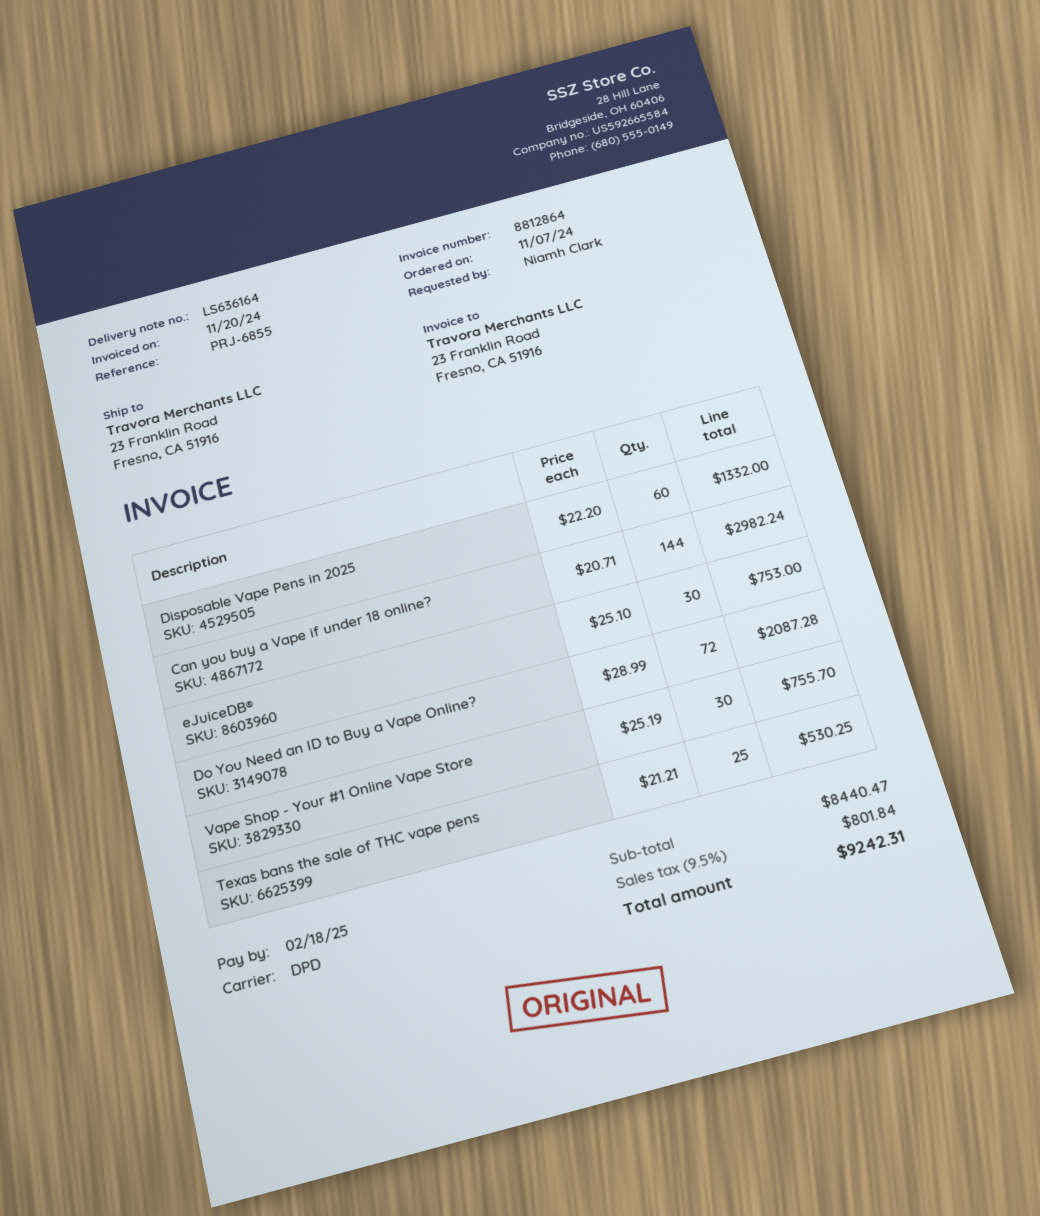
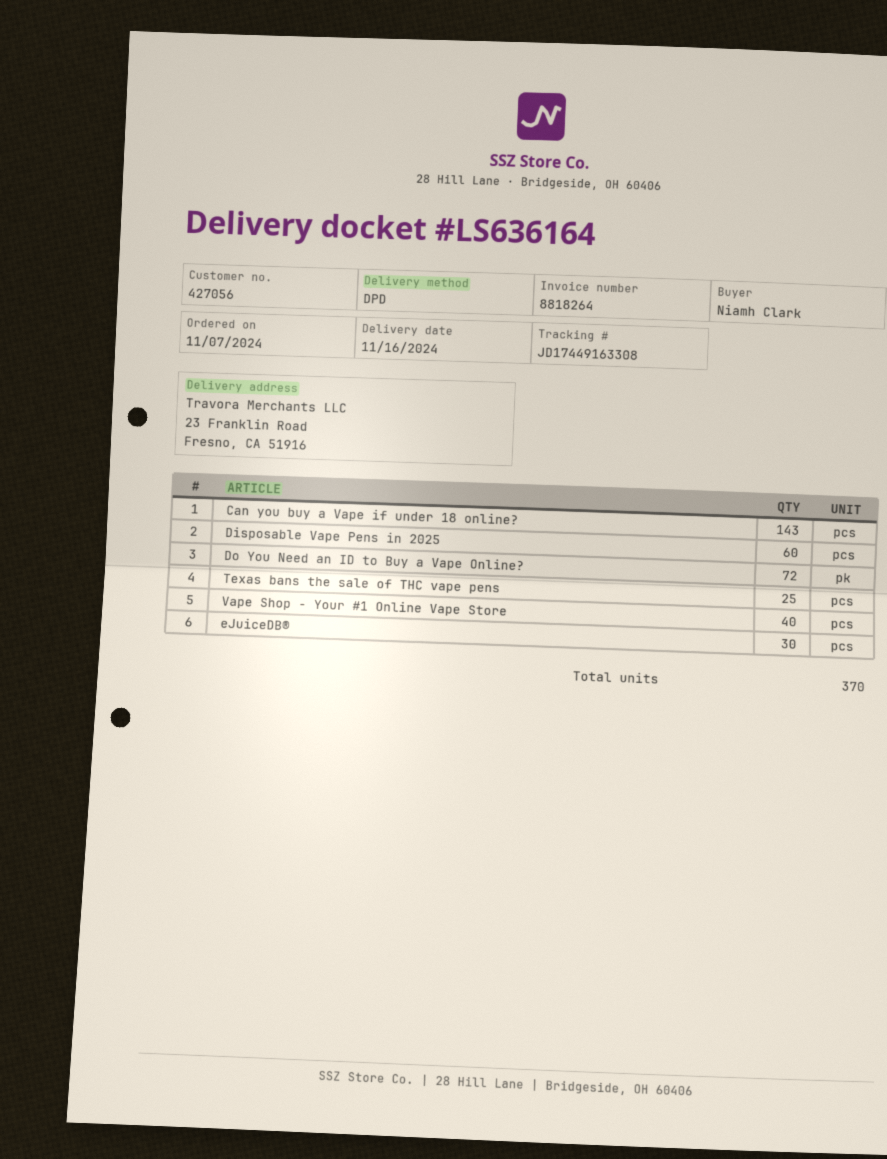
invoice number: 8812864 -> 8818264
Can you buy a Vape if under 18 online?: 144 -> 143
Vape Shop - Your #1 Online Vape Store: 30 -> 40

